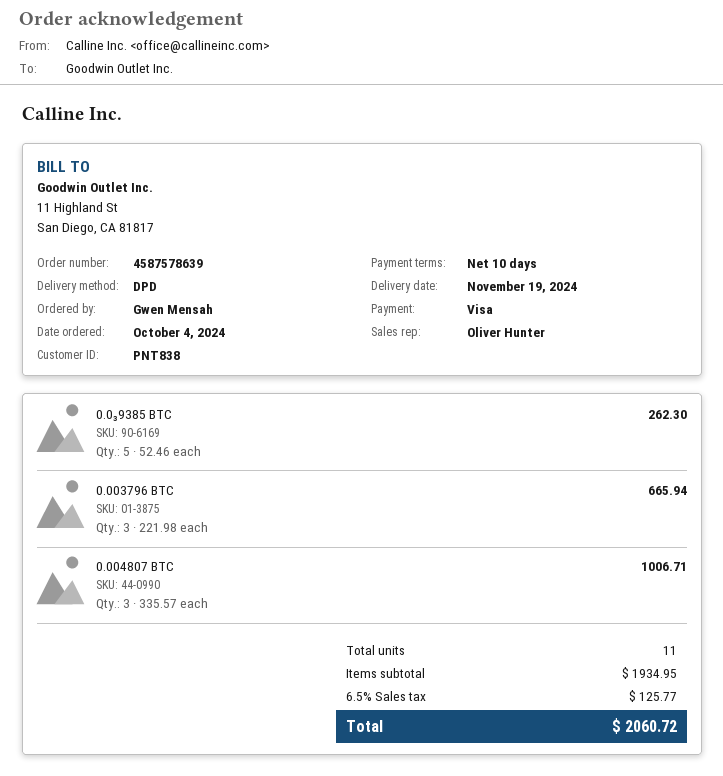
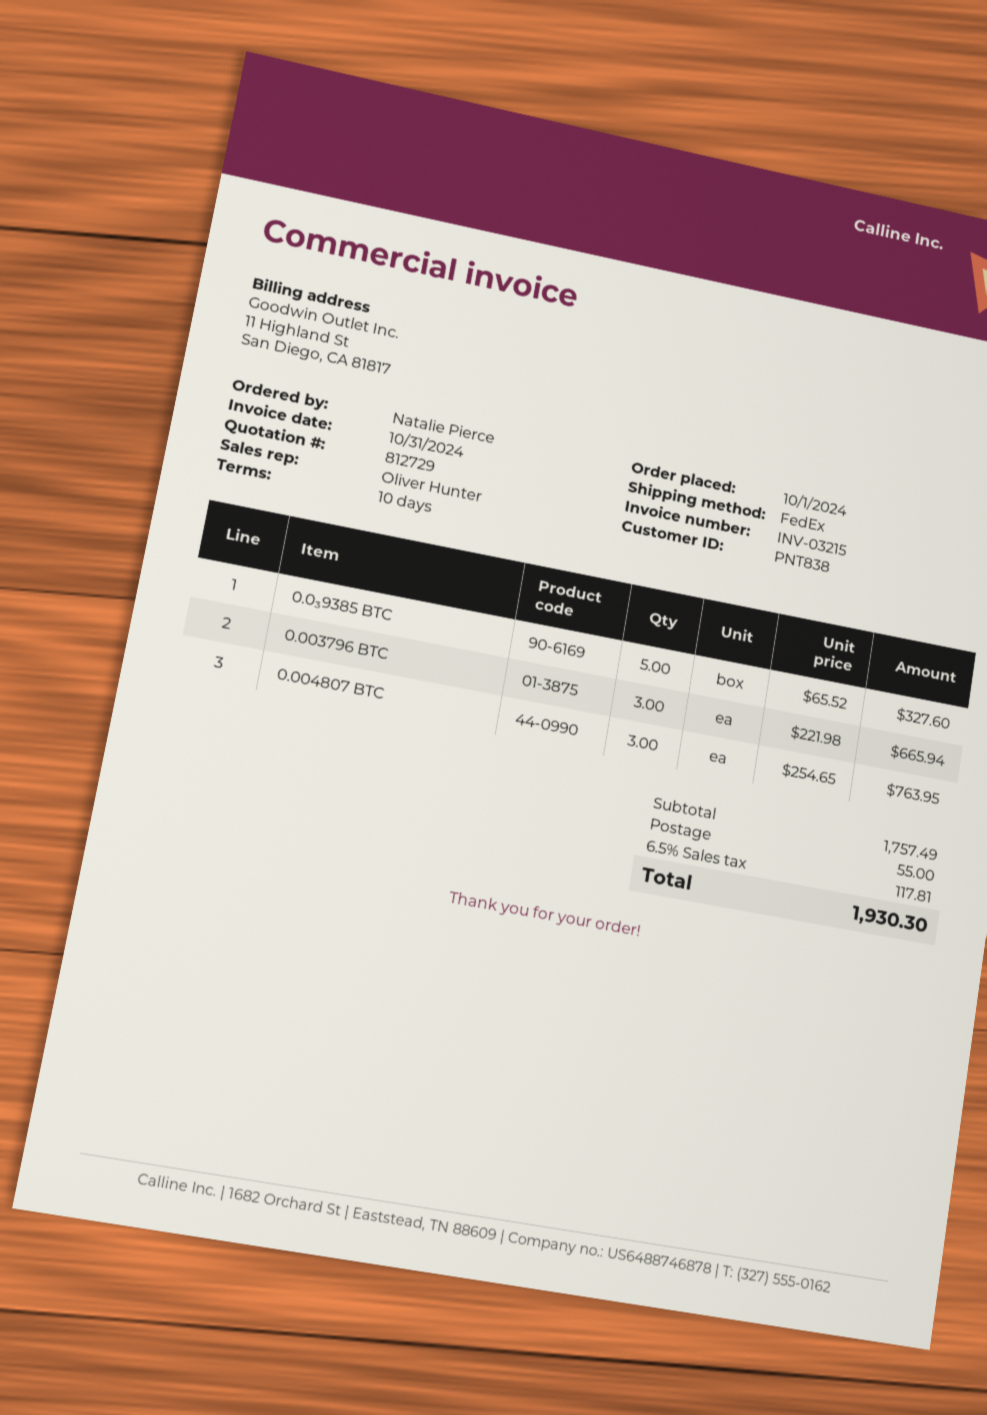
order date: 2024-10-04 -> 2024-10-01
ordered by: Gwen Mensah -> Natalie Pierce
shipping method: DPD -> FedEx
0.0₃9385 BTC: 5 x 52.46 = 262.30 -> 5 x 65.52 = 327.60
0.004807 BTC: 3 x 335.57 = 1006.71 -> 3 x 254.65 = 763.95
subtotal: 1934.95 -> 1757.49
shipping: none -> 55.00
tax: 6.5% = 125.77 -> 6.5% = 117.81
total: 2060.72 -> 1930.30

